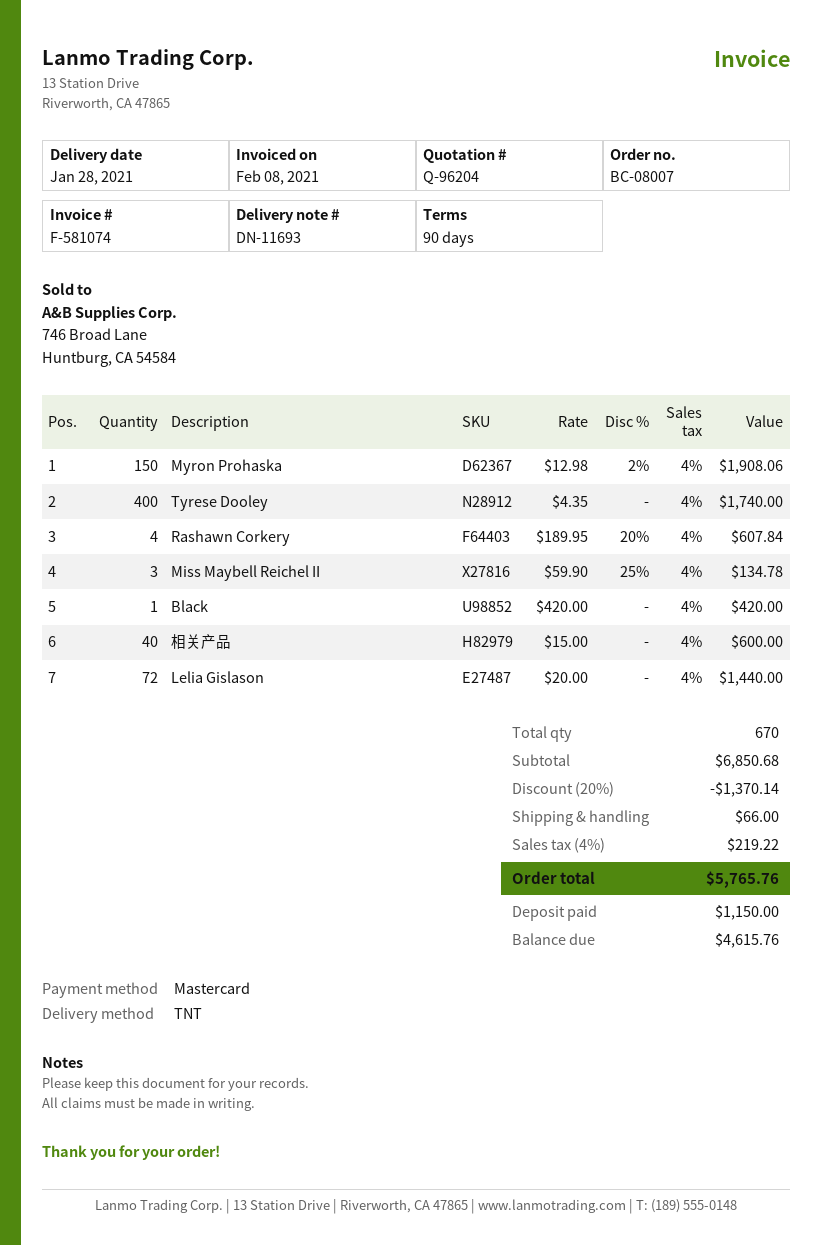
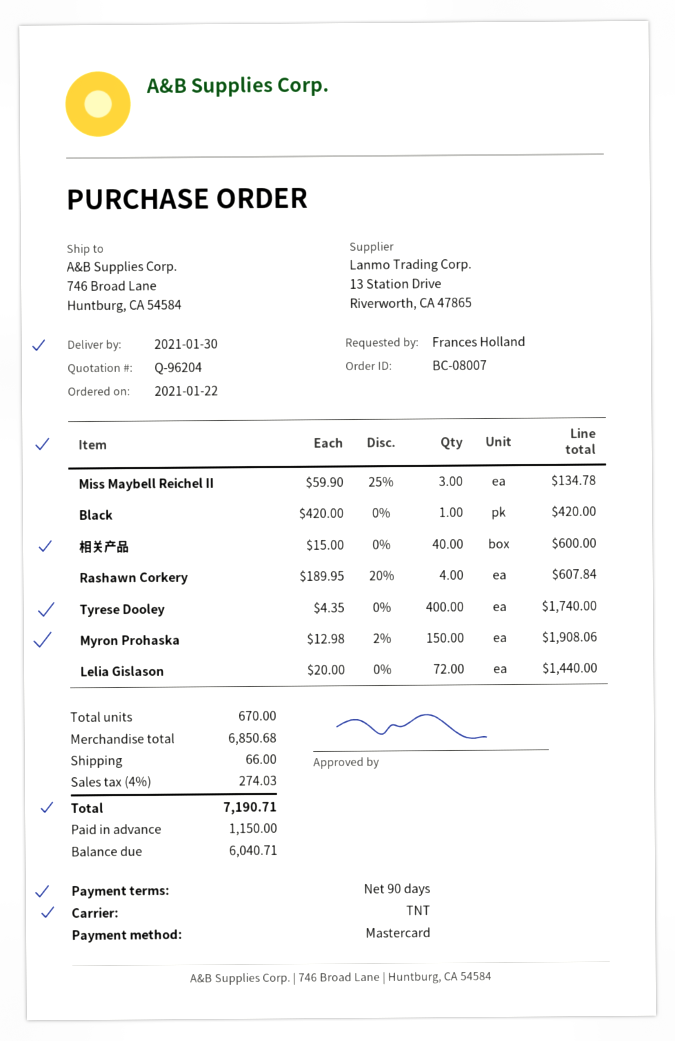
delivery date: 2021-01-28 -> 2021-01-30
discount: 20% = 1370.14 -> none
tax: 4% = 219.22 -> 4% = 274.03
total: 5765.76 -> 7190.71
balance: 4615.76 -> 6040.71

